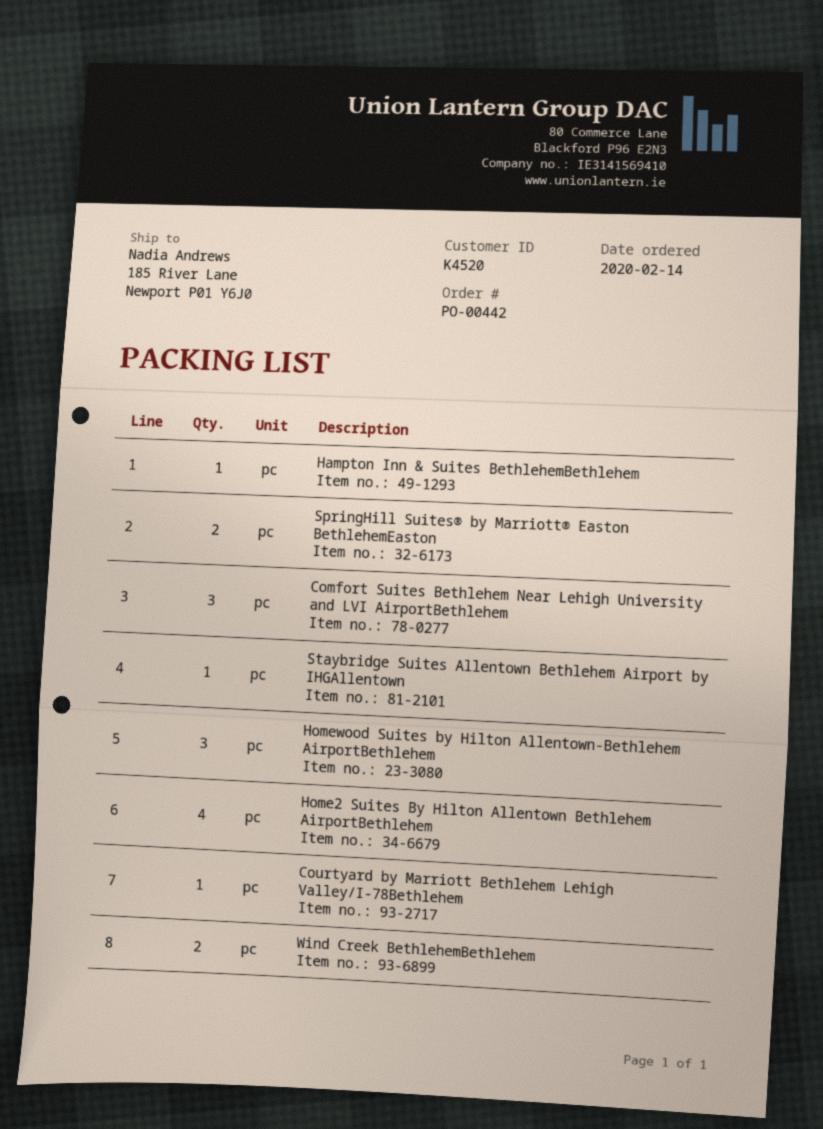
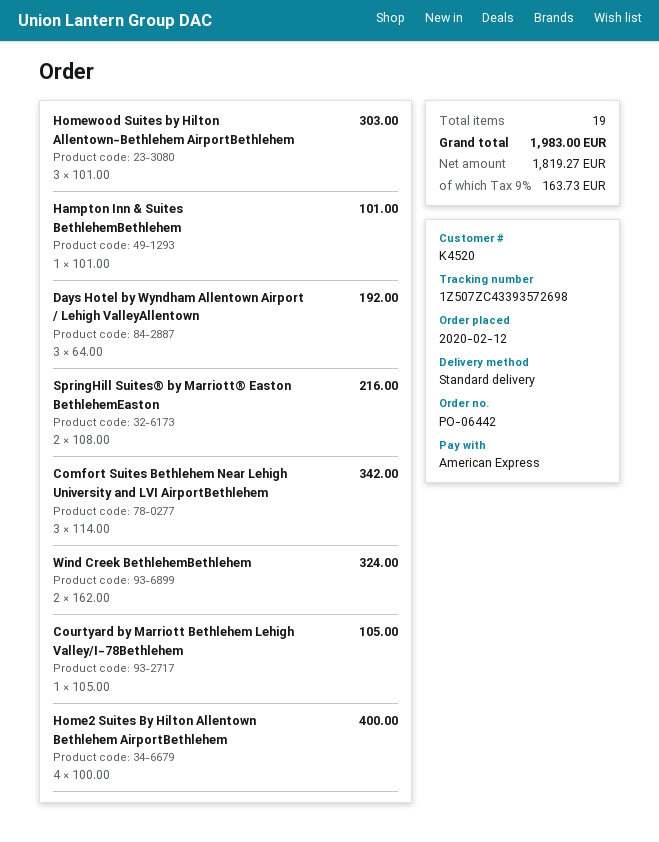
order number: PO-00442 -> PO-06442
order date: 2020-02-14 -> 2020-02-12
Staybridge Suites Allentown Bethlehem Airport by IHGAllentown: 1 -> none
Days Hotel by Wyndham Allentown Airport / Lehigh ValleyAllentown: none -> 3

